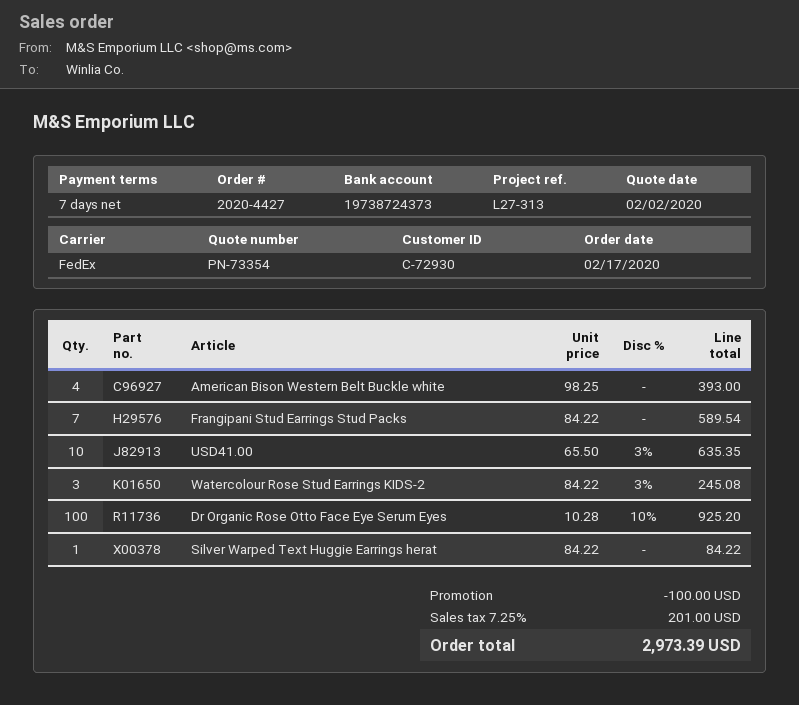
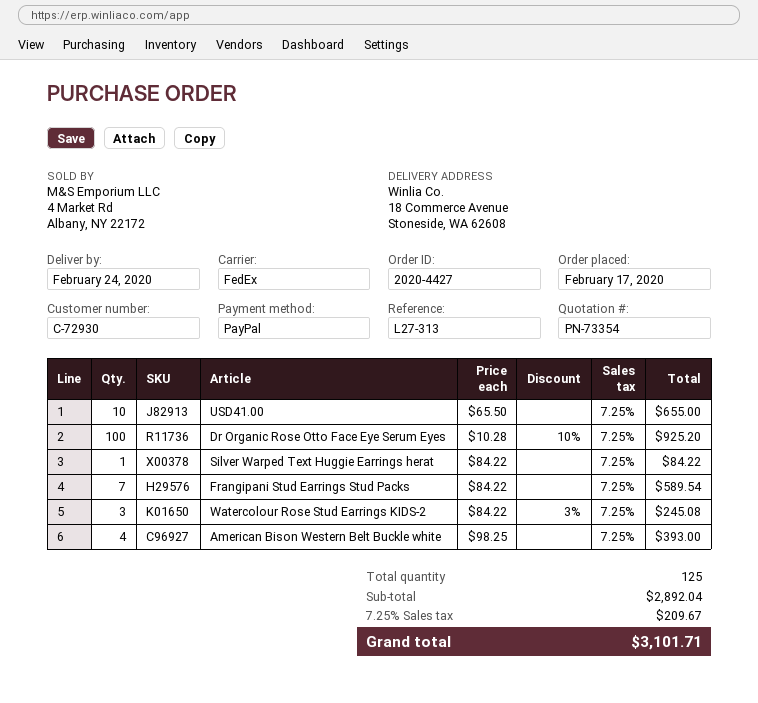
USD41.00: 10 x 65.50 - 3% = 635.35 -> 10 x 65.50 = 655.00
discount: 100.00 -> none
tax: 7.25% = 201.00 -> 7.25% = 209.67
total: 2973.39 -> 3101.71

